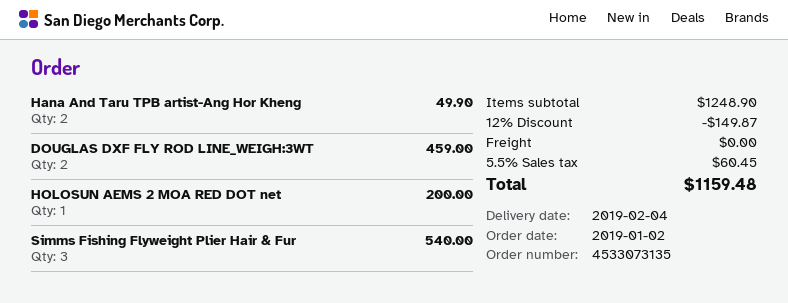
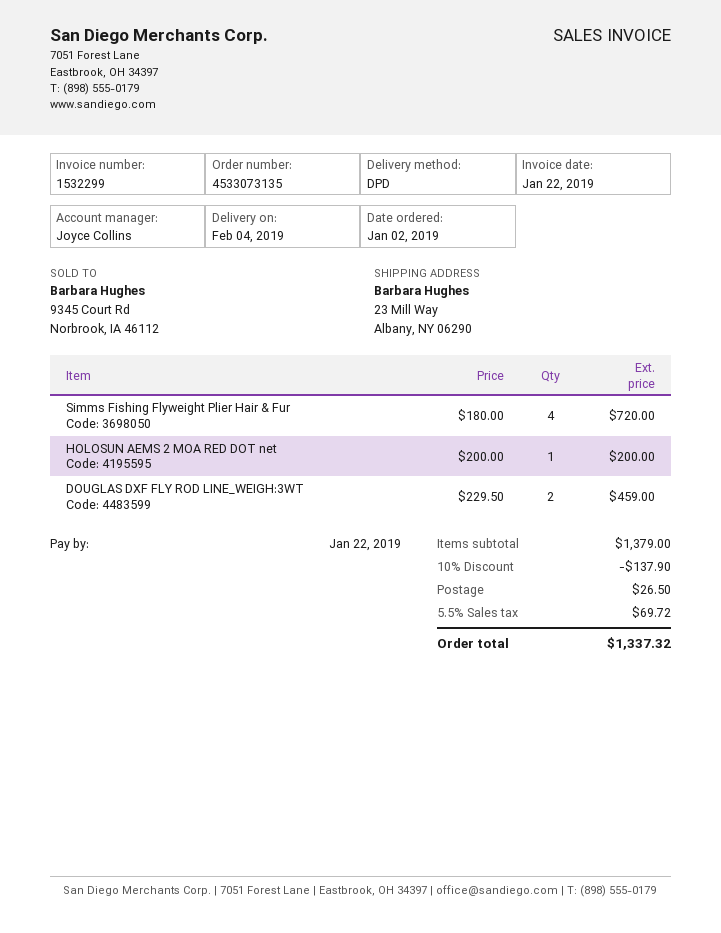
Hana And Taru TPB artist-Ang Hor Kheng: 2 for 49.90 -> none
Simms Fishing Flyweight Plier Hair & Fur: 3 for 540.00 -> 4 for 720.00
subtotal: 1248.90 -> 1379.00
discount: 12% = 149.87 -> 10% = 137.90
shipping: 0.00 -> 26.50
tax: 5.5% = 60.45 -> 5.5% = 69.72
total: 1159.48 -> 1337.32

